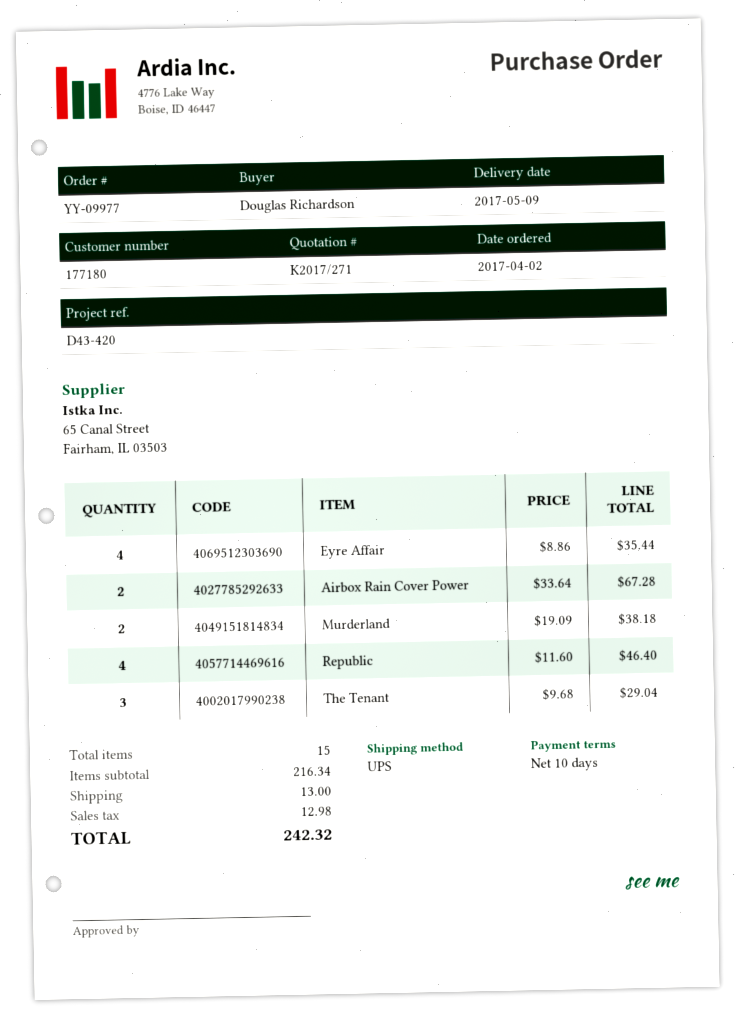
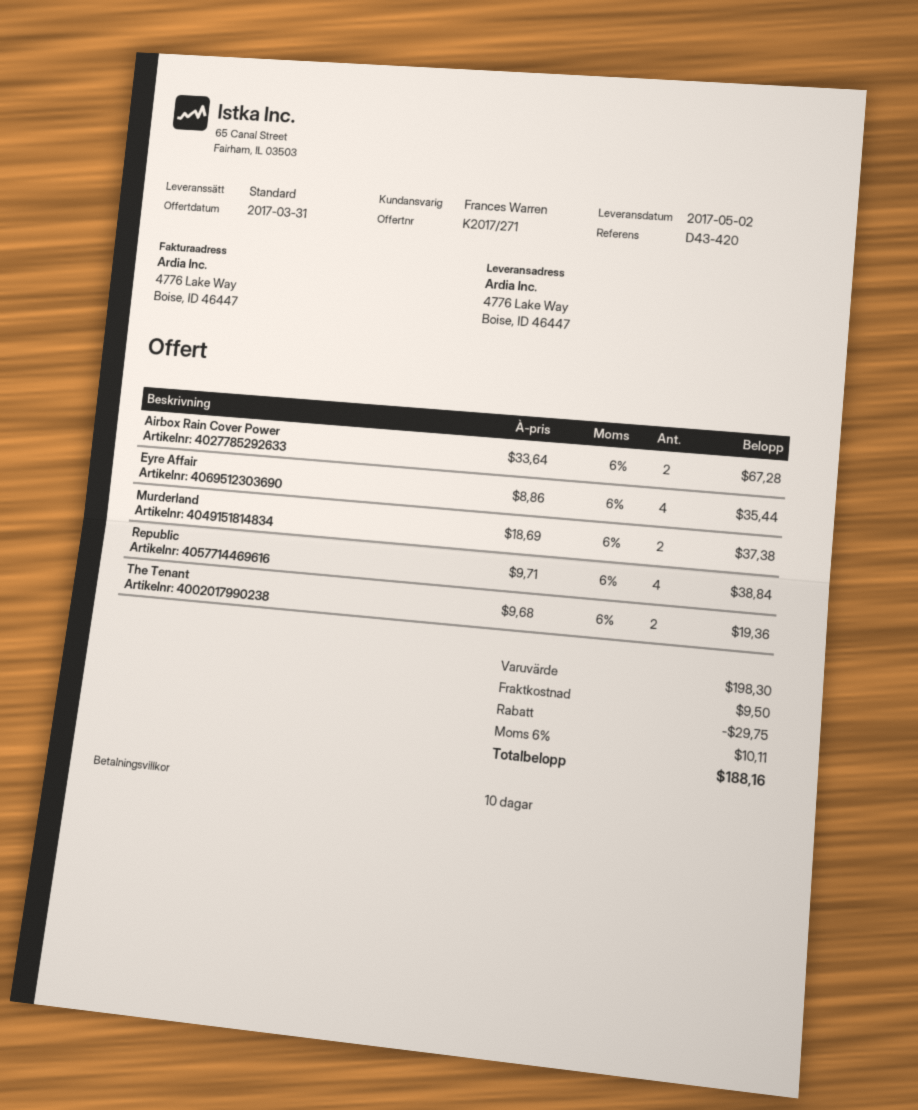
delivery date: 2017-05-09 -> 2017-05-02
shipping method: UPS -> standard
Murderland: 2 x 19.09 = 38.18 -> 2 x 18.69 = 37.38
Republic: 4 x 11.60 = 46.40 -> 4 x 9.71 = 38.84
The Tenant: 3 x 9.68 = 29.04 -> 2 x 9.68 = 19.36
subtotal: 216.34 -> 198.30
discount: none -> 29.75
shipping: 13.00 -> 9.50
tax: 12.98 -> 10.11
total: 242.32 -> 188.16

